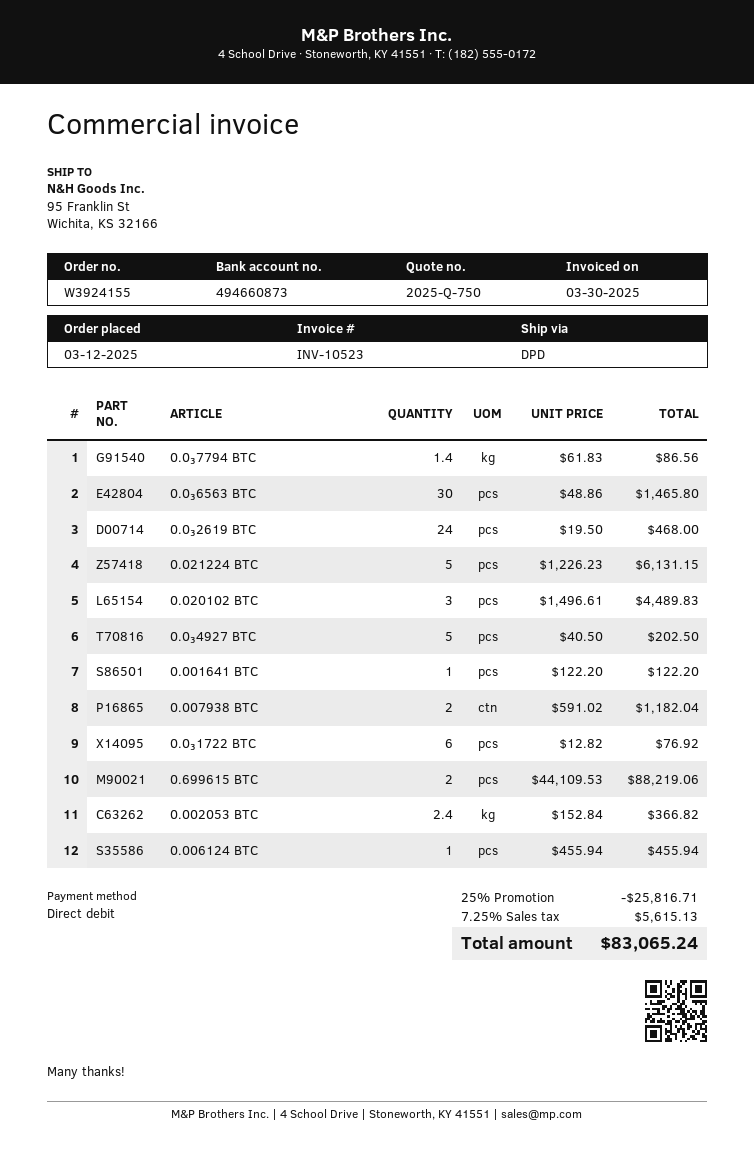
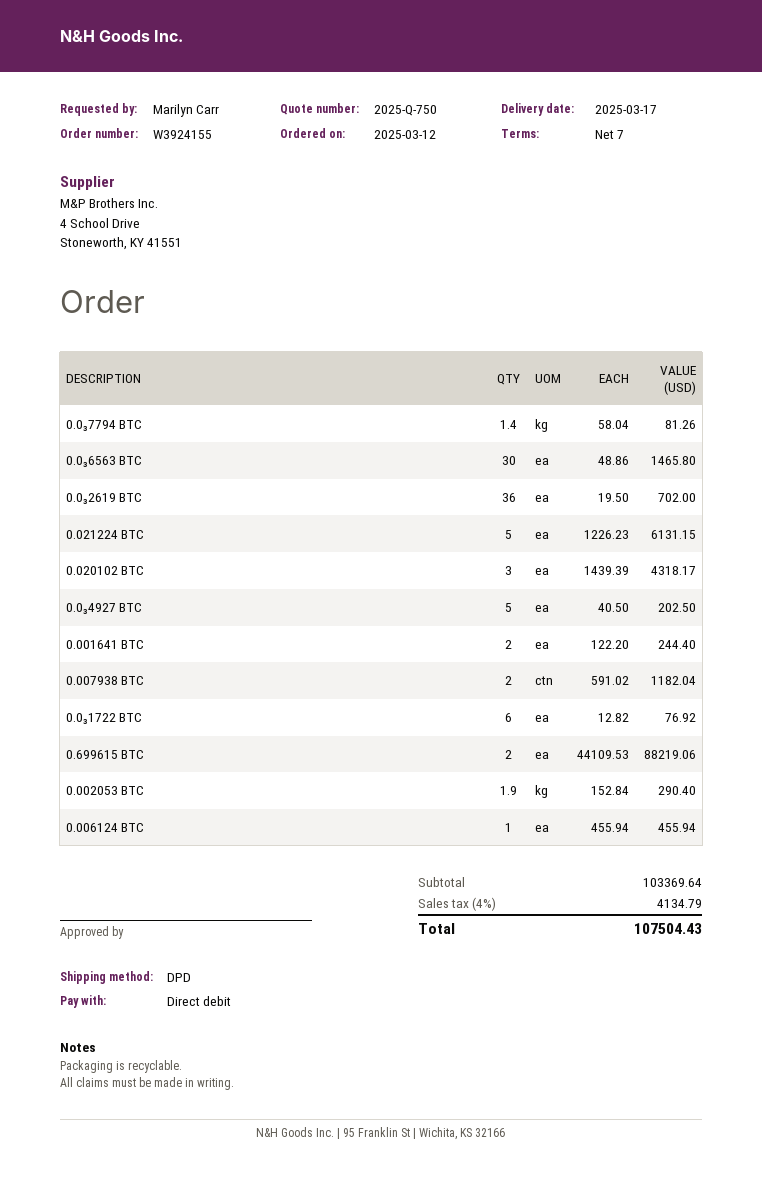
0.0₃7794 BTC: 1.4 x 61.83 = 86.56 -> 1.4 x 58.04 = 81.26
0.0₃2619 BTC: 24 x 19.50 = 468.00 -> 36 x 19.50 = 702.00
0.020102 BTC: 3 x 1496.61 = 4489.83 -> 3 x 1439.39 = 4318.17
0.001641 BTC: 1 x 122.20 = 122.20 -> 2 x 122.20 = 244.40
0.002053 BTC: 2.4 x 152.84 = 366.82 -> 1.9 x 152.84 = 290.40
discount: 25% = 25816.71 -> none
tax: 7.25% = 5615.13 -> 4% = 4134.79
total: 83065.24 -> 107504.43

